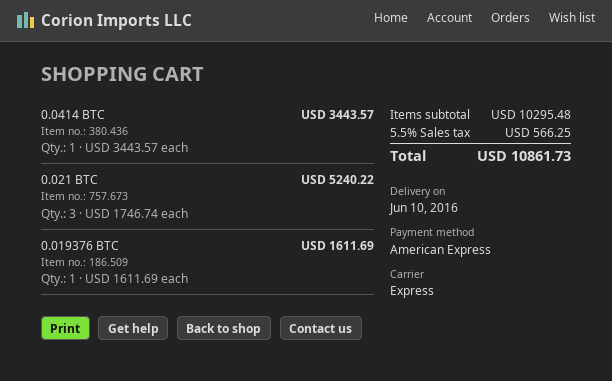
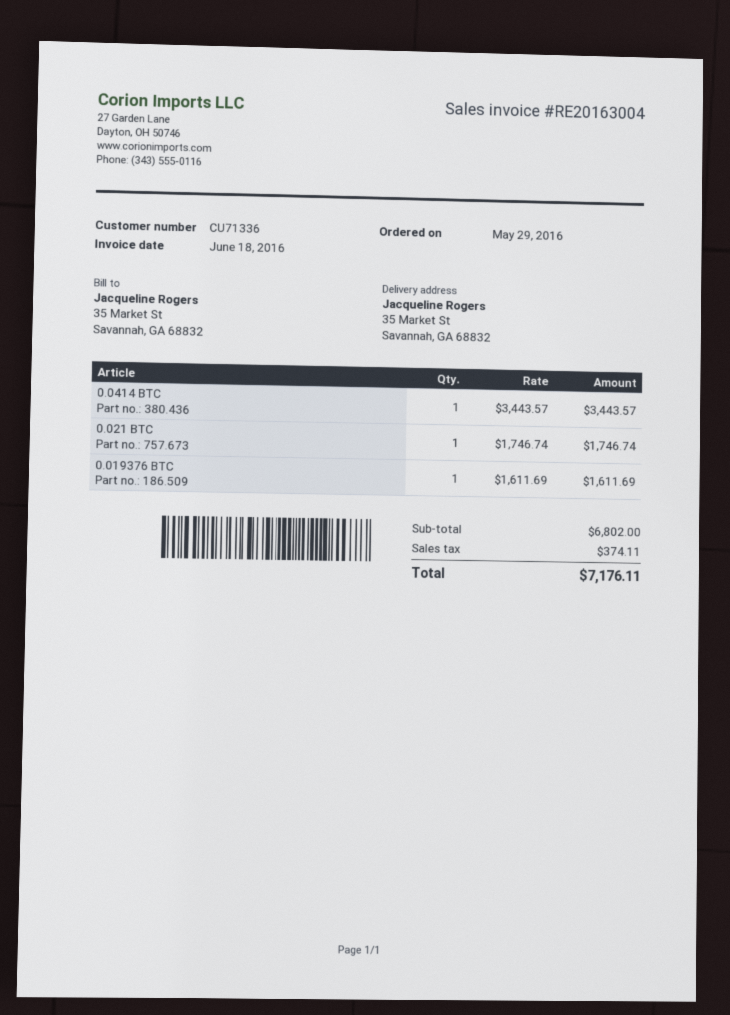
0.021 BTC: 3 x 1746.74 = 5240.22 -> 1 x 1746.74 = 1746.74
subtotal: 10295.48 -> 6802.00
tax: 566.25 -> 374.11
total: 10861.73 -> 7176.11

